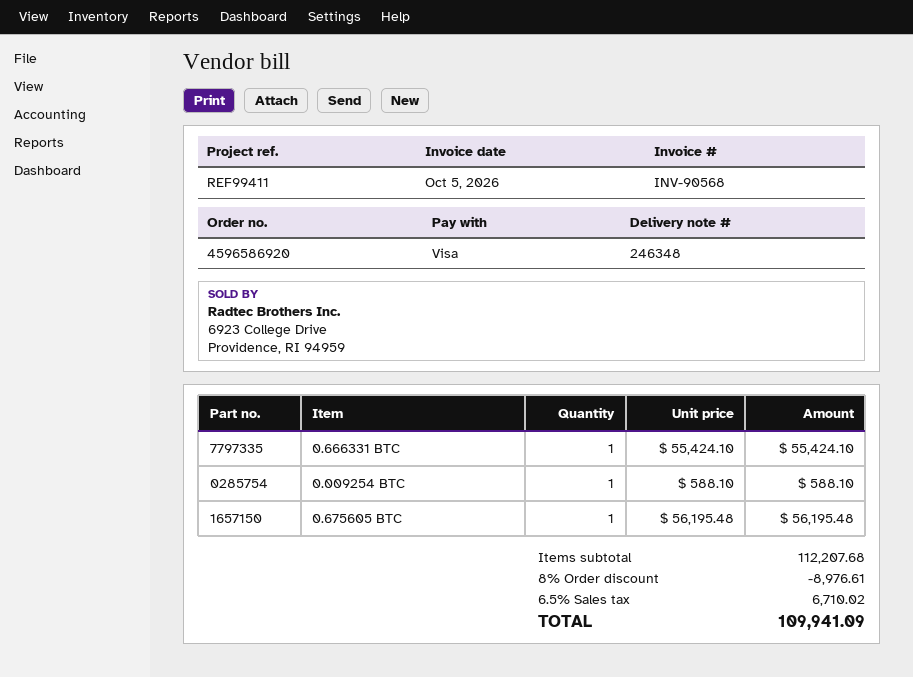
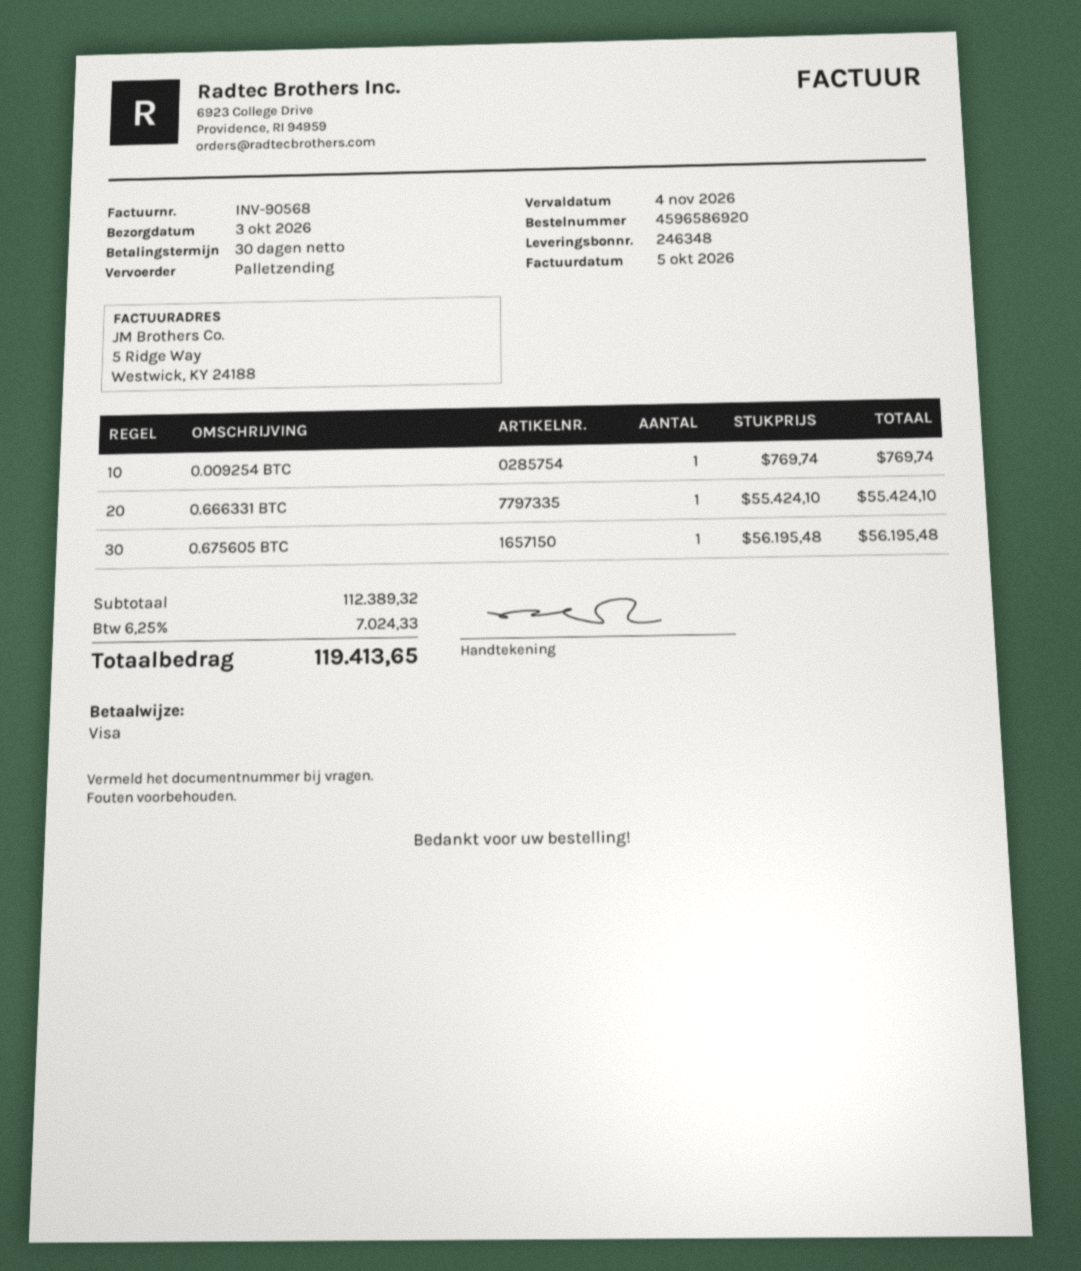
0.009254 BTC: 1 x 588.10 = 588.10 -> 1 x 769.74 = 769.74
subtotal: 112207.68 -> 112389.32
discount: 8% = 8976.61 -> none
tax: 6.5% = 6710.02 -> 6.25% = 7024.33
total: 109941.09 -> 119413.65

